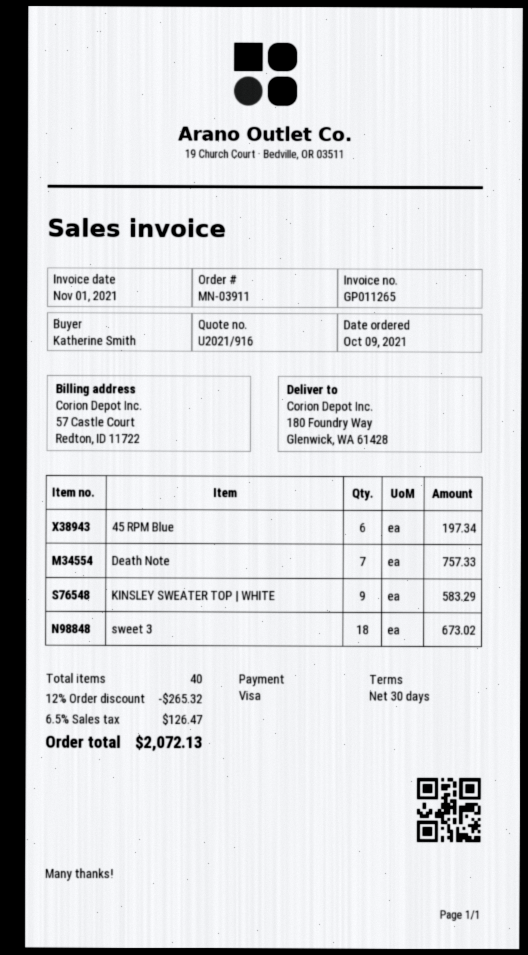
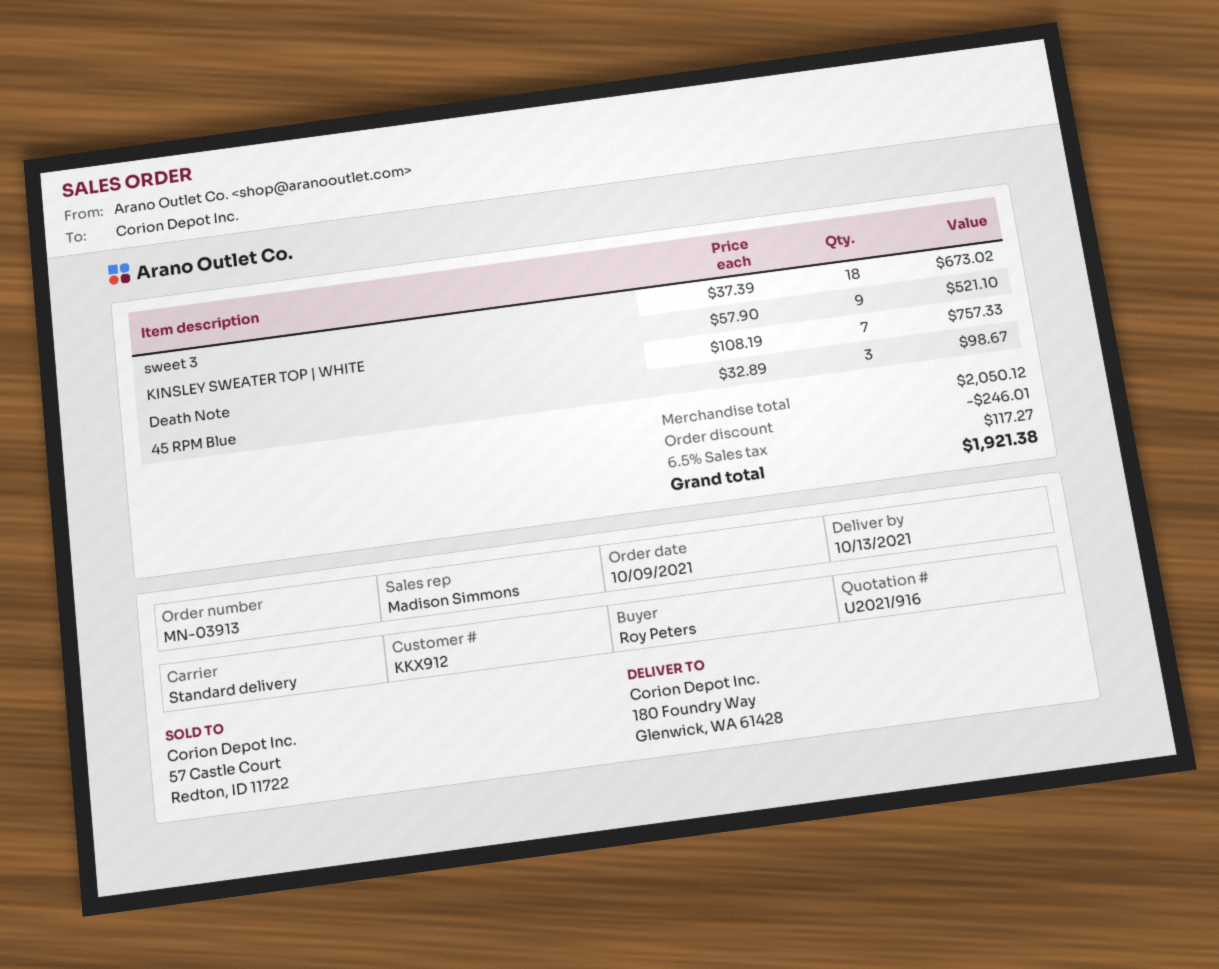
order number: MN-03911 -> MN-03913
ordered by: Katherine Smith -> Roy Peters
45 RPM Blue: 6 for 197.34 -> 3 for 98.67
KINSLEY SWEATER TOP | WHITE: 9 for 583.29 -> 9 for 521.10
discount: 265.32 -> 246.01
tax: 6.5% = 126.47 -> 6.5% = 117.27
total: 2072.13 -> 1921.38

